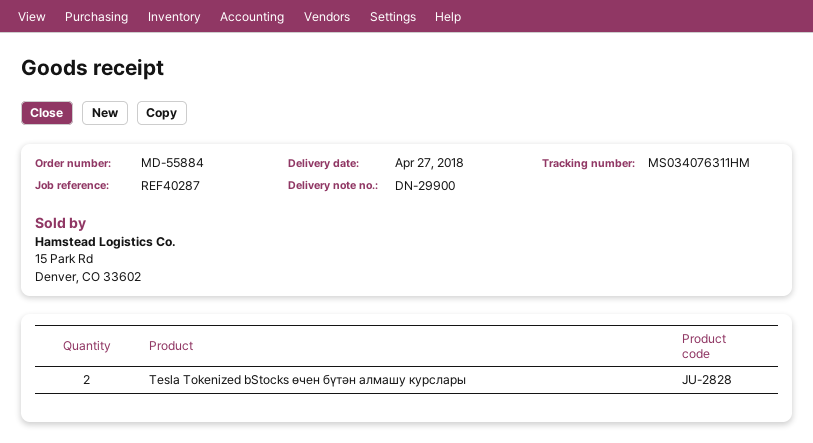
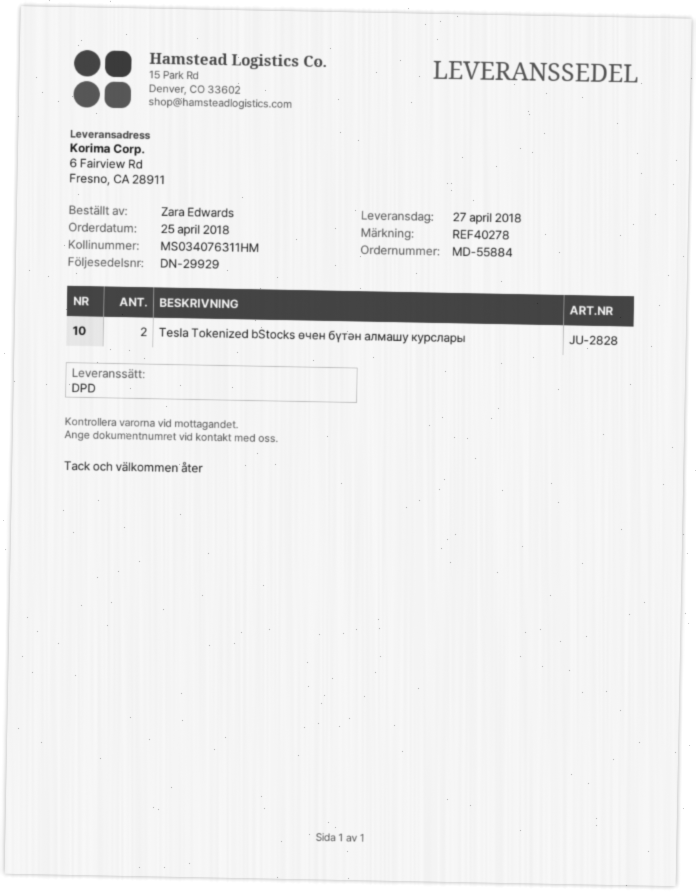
delivery note number: DN-29900 -> DN-29929
reference: REF40287 -> REF40278

